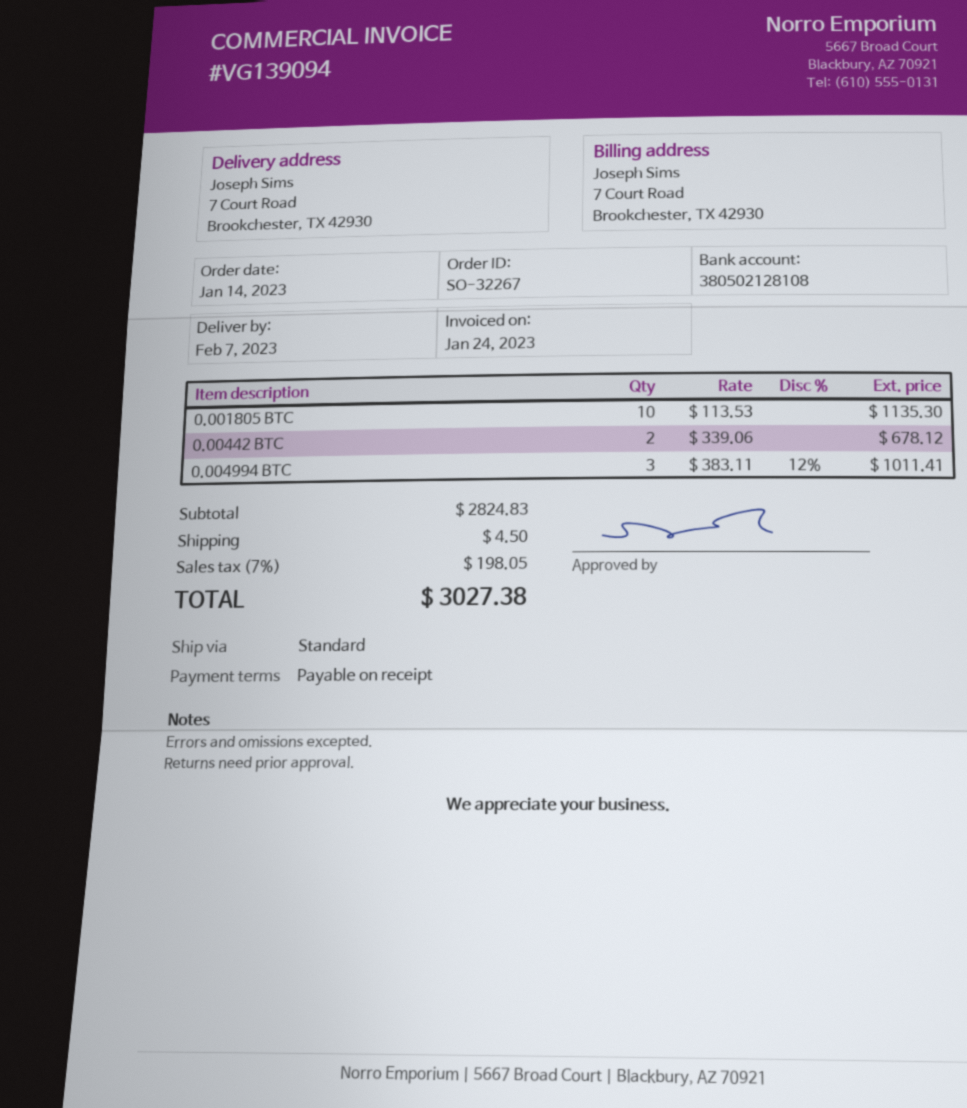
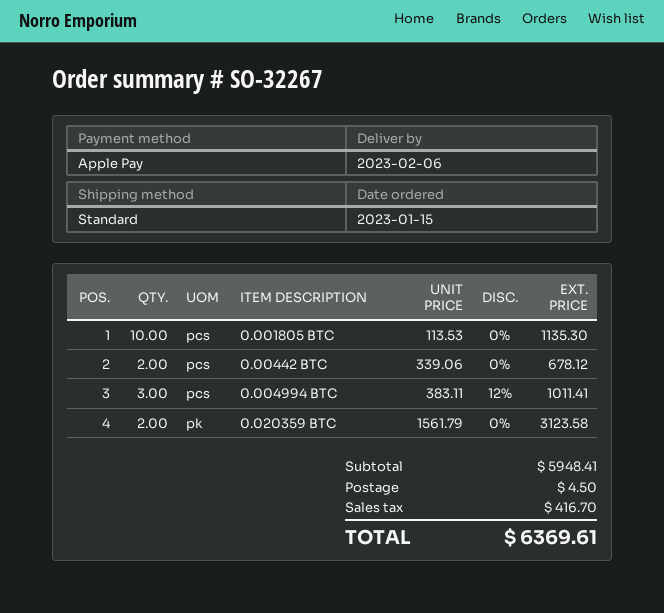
order date: 2023-01-14 -> 2023-01-15
delivery date: 2023-02-07 -> 2023-02-06
0.020359 BTC: none -> 2 x 1561.79 = 3123.58
subtotal: 2824.83 -> 5948.41
tax: 198.05 -> 416.70
total: 3027.38 -> 6369.61

